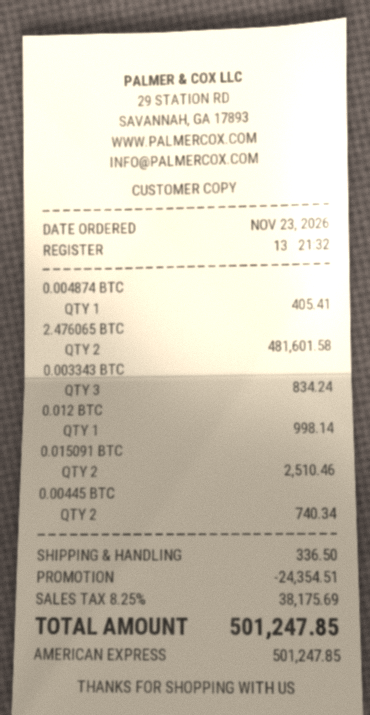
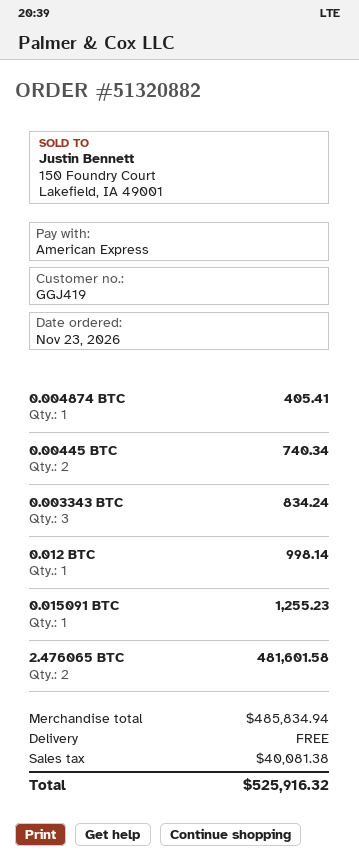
0.015091 BTC: 2 for 2510.46 -> 1 for 1255.23
discount: 24354.51 -> none
shipping: 336.50 -> 0.00
tax: 38175.69 -> 40081.38
total: 501247.85 -> 525916.32

